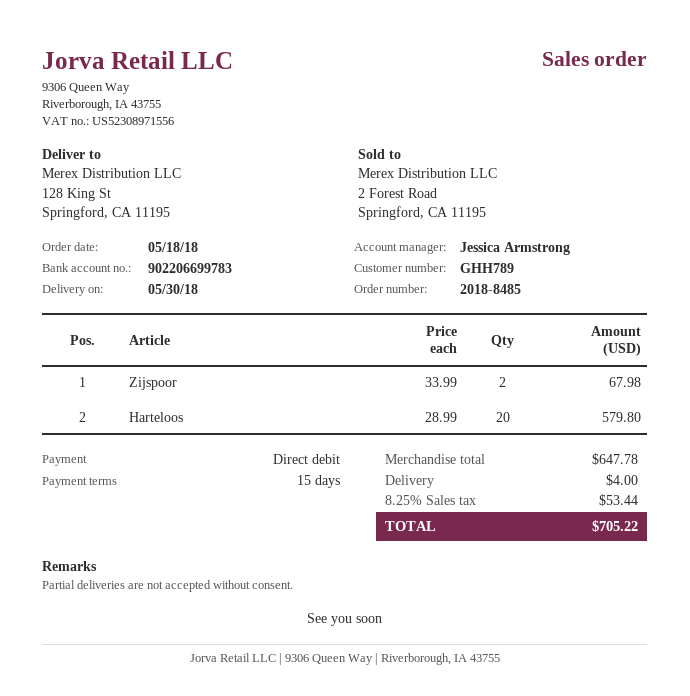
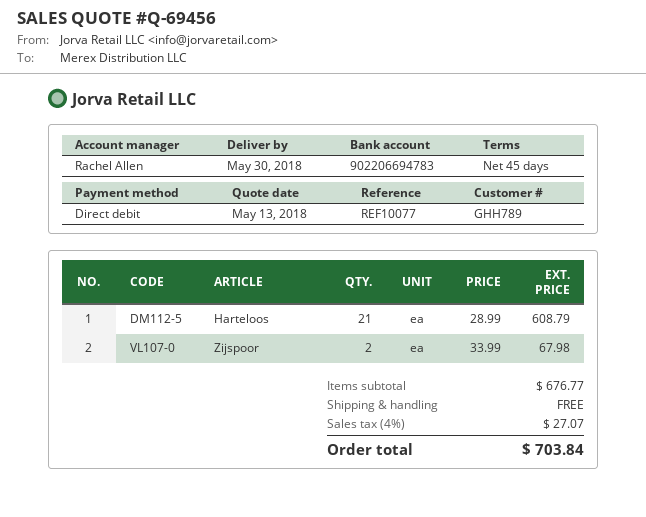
payment terms: 15 days -> 45 days
sales rep: Jessica Armstrong -> Rachel Allen
bank account: 902206699783 -> 902206694783
Harteloos: 20 x 28.99 = 579.80 -> 21 x 28.99 = 608.79
subtotal: 647.78 -> 676.77
shipping: 4.00 -> 0.00
tax: 8.25% = 53.44 -> 4% = 27.07
total: 705.22 -> 703.84

